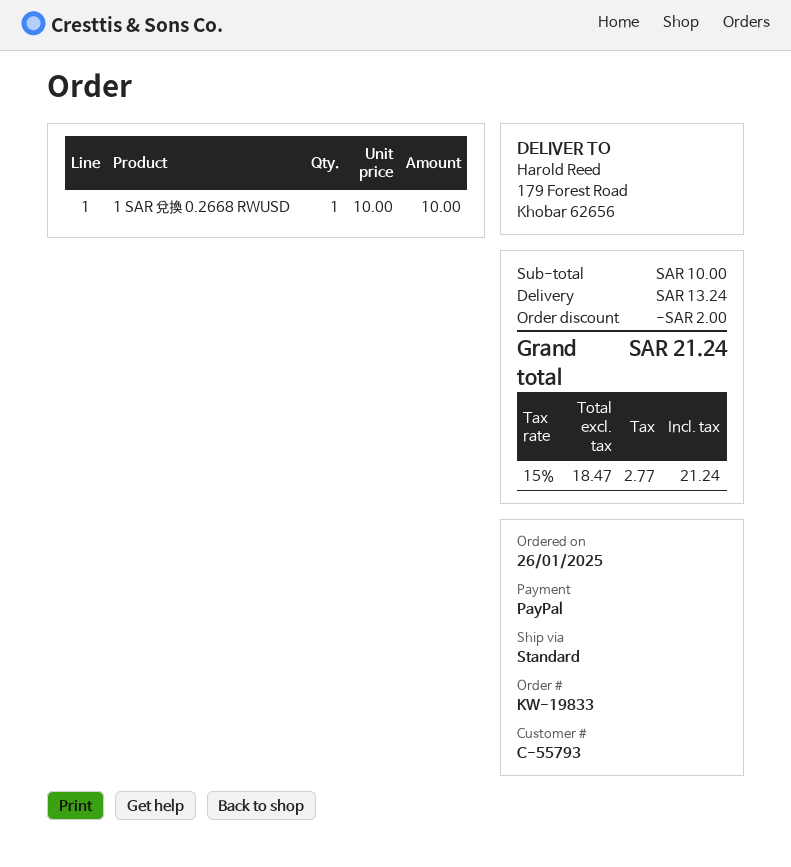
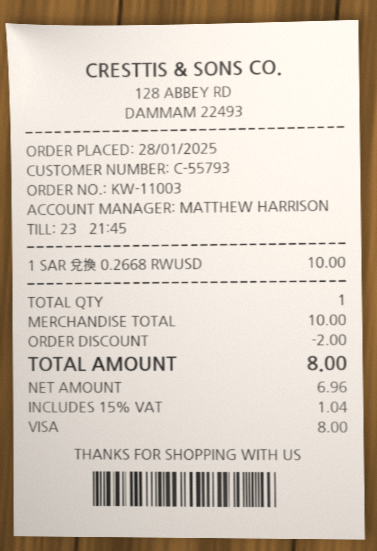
order number: KW-19833 -> KW-11003
order date: 2025-01-26 -> 2025-01-28
payment method: PayPal -> Visa
shipping: 13.24 -> none
net: 18.47 -> 6.96
tax: 15% = 2.77 -> 15% = 1.04
total: 21.24 -> 8.00

